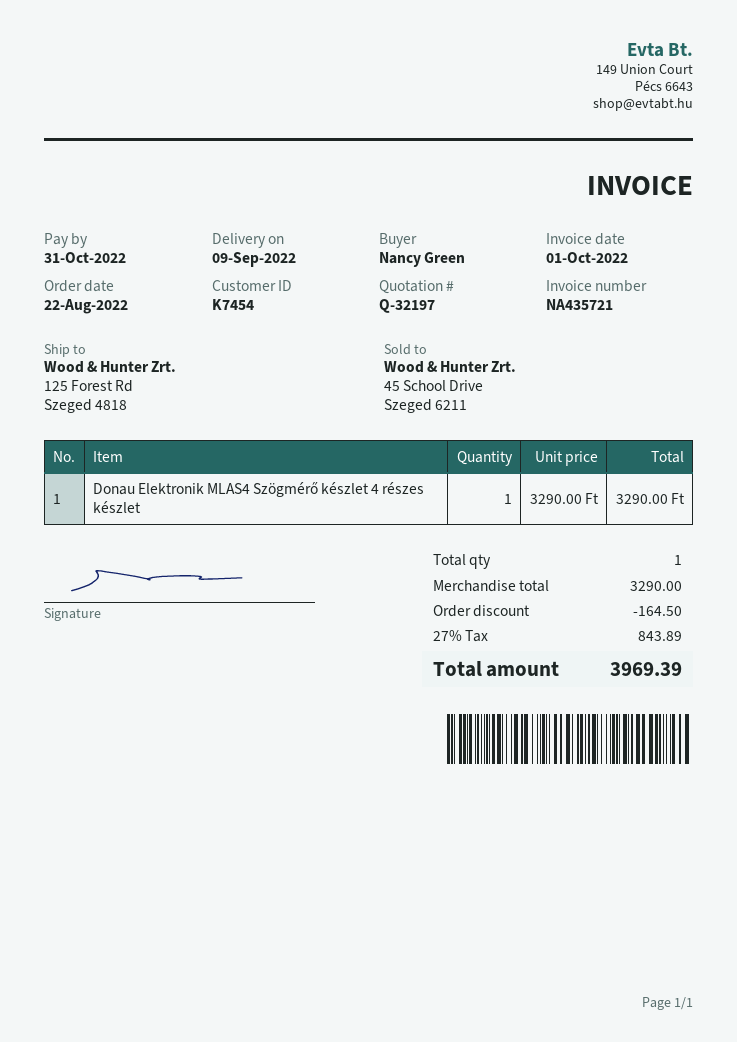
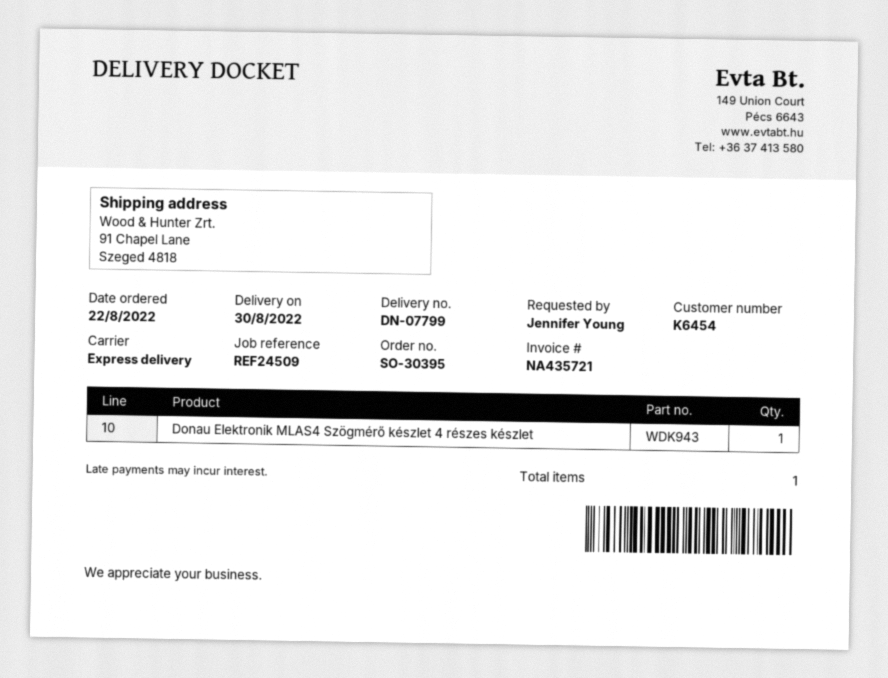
delivery date: 2022-09-09 -> 2022-08-30
customer number: K7454 -> K6454
ordered by: Nancy Green -> Jennifer Young
ship to: 125 Forest Rd, Szeged 4818 -> 91 Chapel Lane, Szeged 4818

